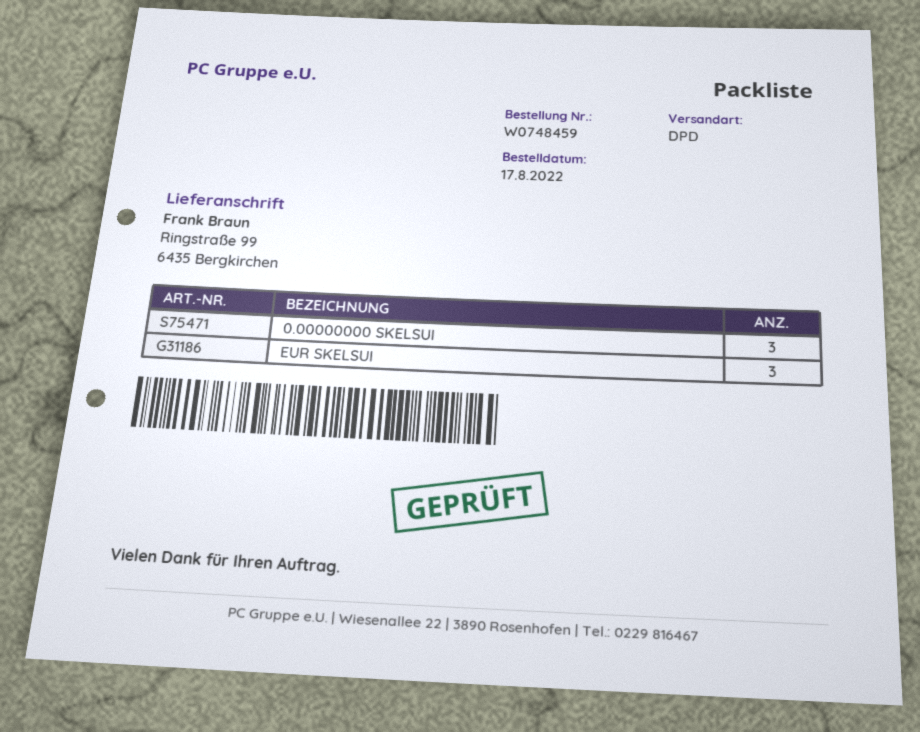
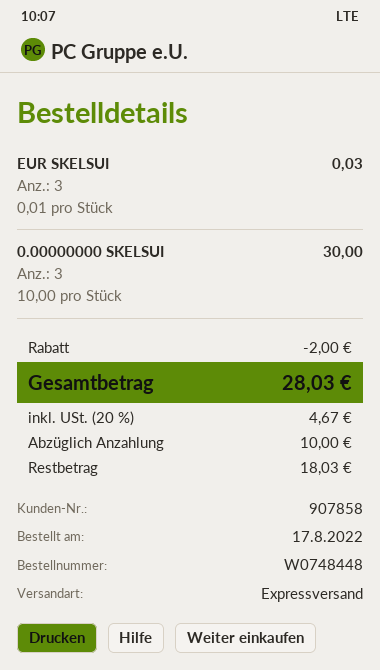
order number: W0748459 -> W0748448
shipping method: DPD -> express

